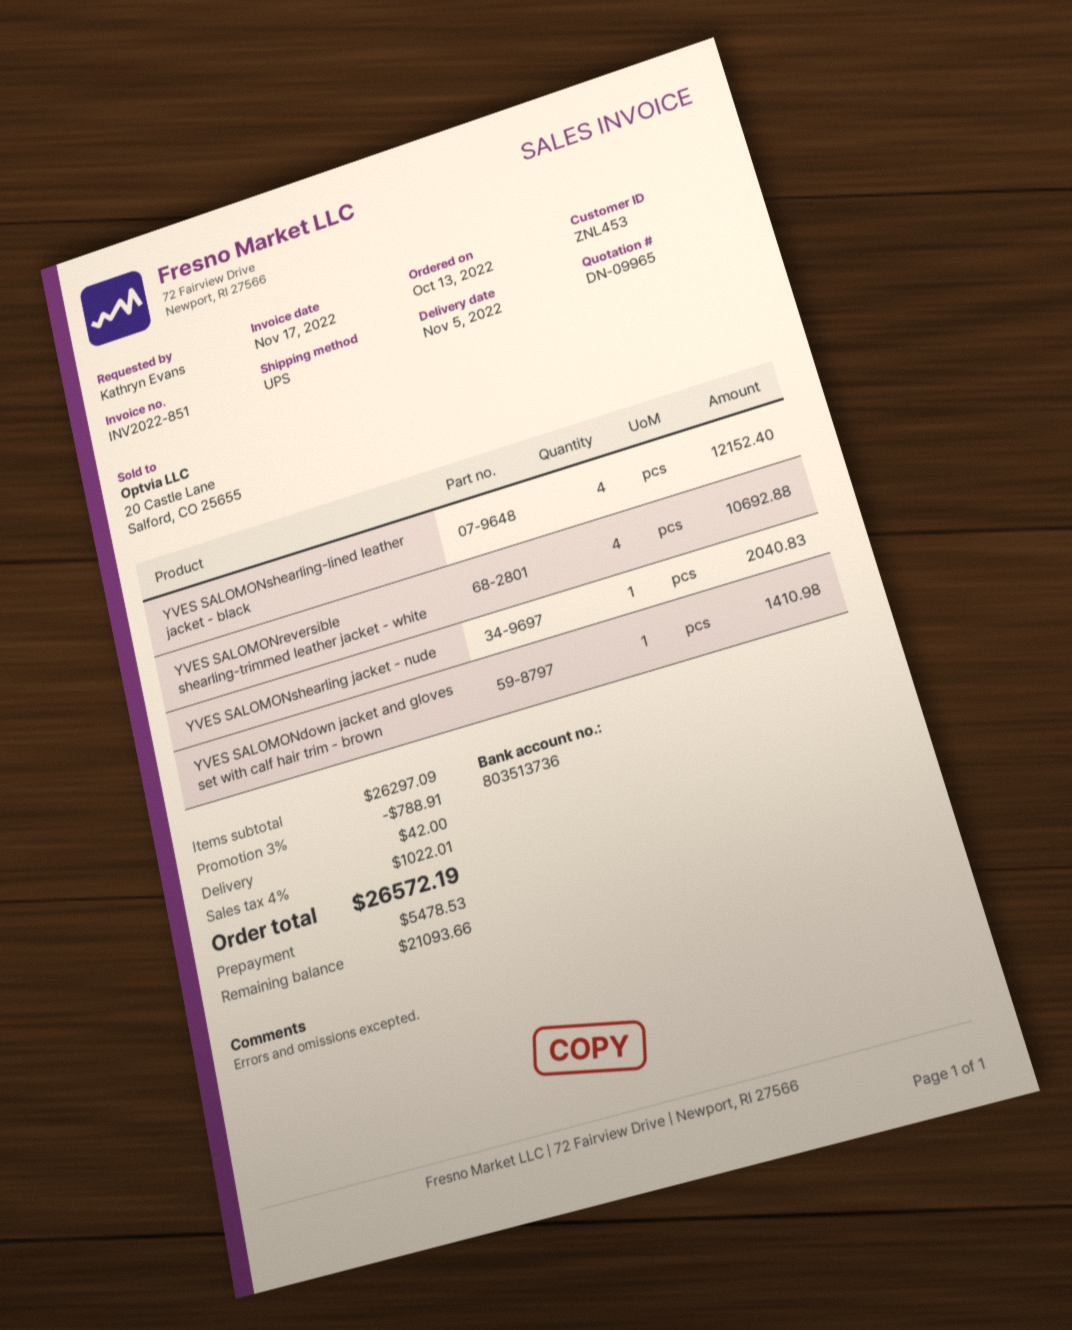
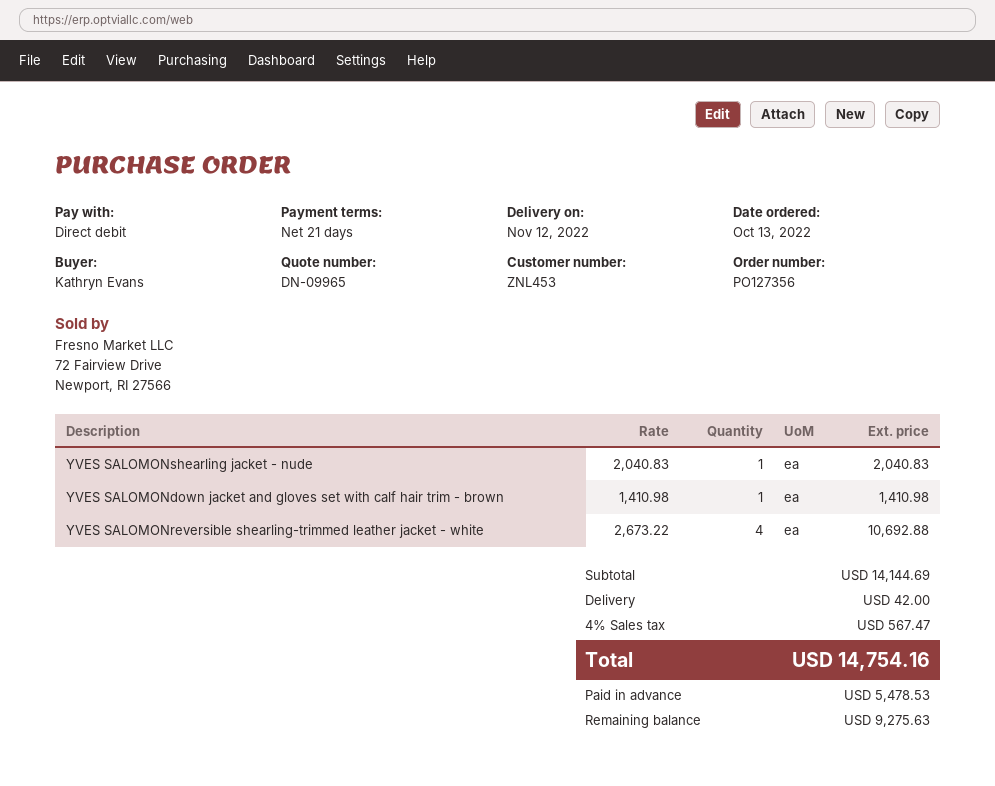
delivery date: 2022-11-05 -> 2022-11-12
YVES SALOMONshearling-lined leather jacket - black: 4 for 12152.40 -> none
subtotal: 26297.09 -> 14144.69
discount: 3% = 788.91 -> none
tax: 4% = 1022.01 -> 4% = 567.47
total: 26572.19 -> 14754.16
balance: 21093.66 -> 9275.63

